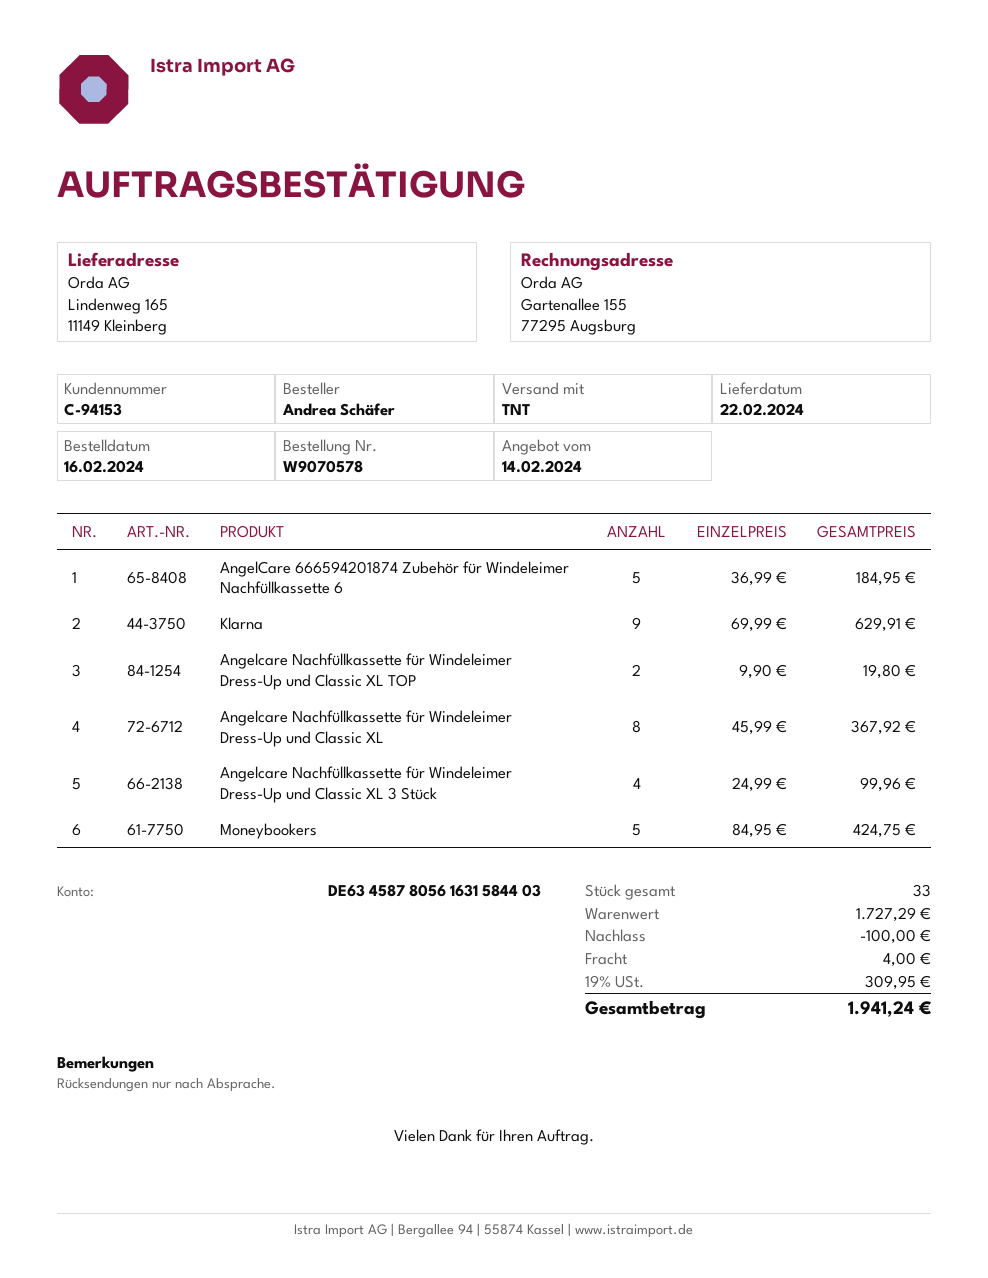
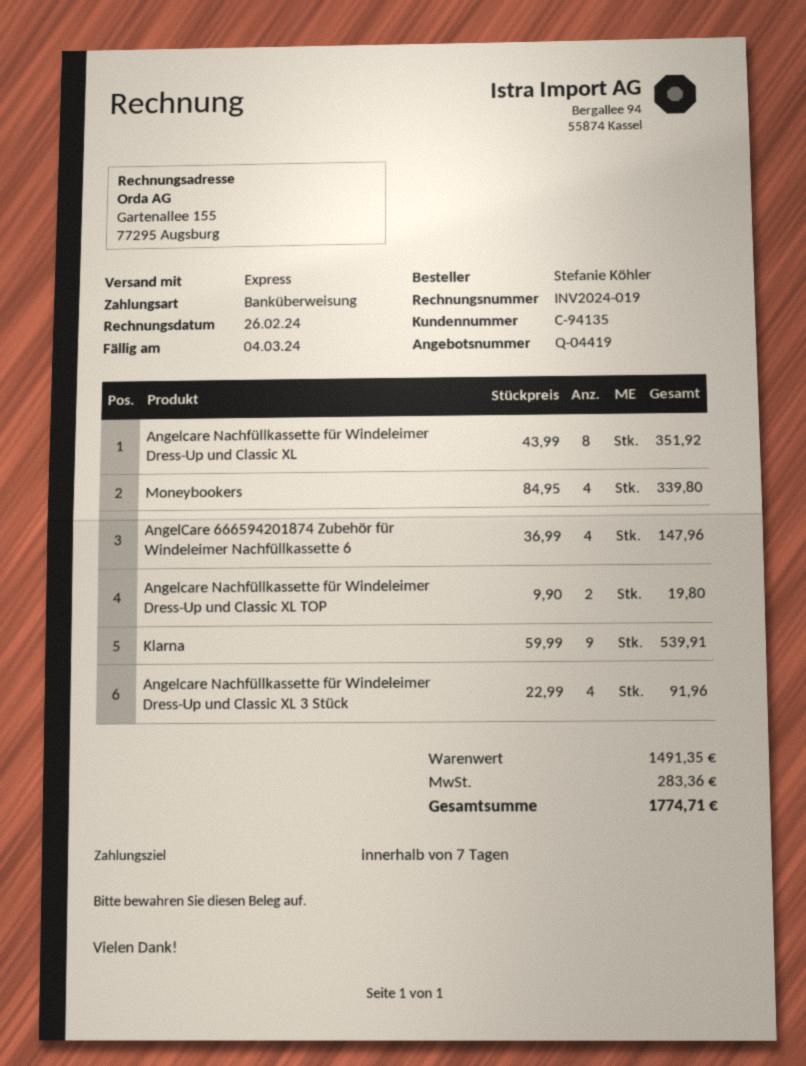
customer number: C-94153 -> C-94135
ordered by: Andrea Schäfer -> Stefanie Köhler
shipping method: TNT -> express
AngelCare 666594201874 Zubehör für Windeleimer Nachfüllkassette 6: 5 x 36.99 = 184.95 -> 4 x 36.99 = 147.96
Klarna: 9 x 69.99 = 629.91 -> 9 x 59.99 = 539.91
Angelcare Nachfüllkassette für Windeleimer Dress-Up und Classic XL: 8 x 45.99 = 367.92 -> 8 x 43.99 = 351.92
Angelcare Nachfüllkassette für Windeleimer Dress-Up und Classic XL 3 Stück: 4 x 24.99 = 99.96 -> 4 x 22.99 = 91.96
Moneybookers: 5 x 84.95 = 424.75 -> 4 x 84.95 = 339.80
subtotal: 1727.29 -> 1491.35
discount: 100.00 -> none
shipping: 4.00 -> none
tax: 309.95 -> 283.36
total: 1941.24 -> 1774.71

